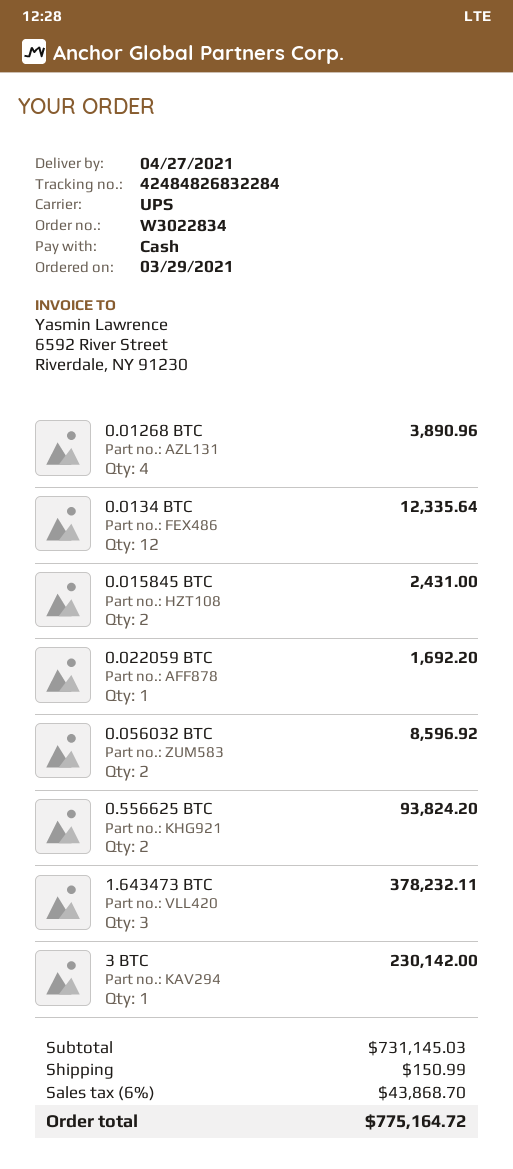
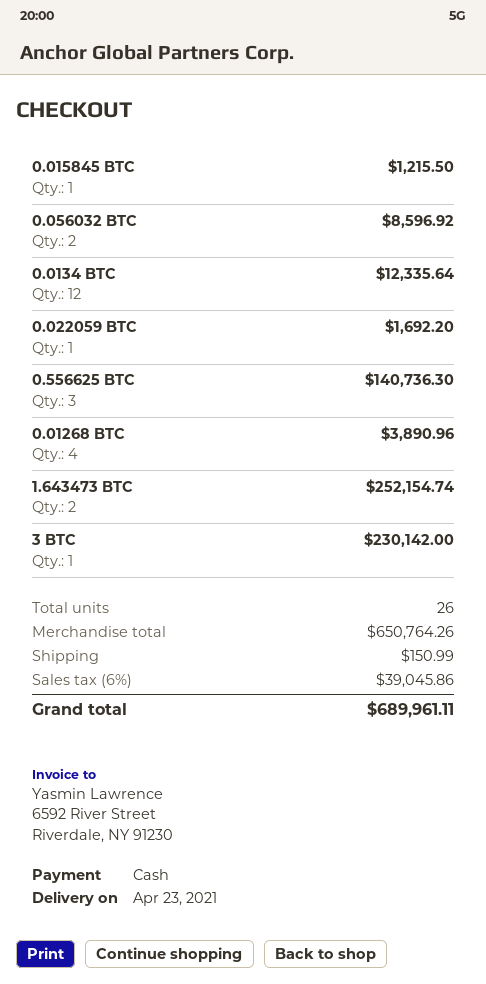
delivery date: 2021-04-27 -> 2021-04-23
0.015845 BTC: 2 for 2431.00 -> 1 for 1215.50
0.556625 BTC: 2 for 93824.20 -> 3 for 140736.30
1.643473 BTC: 3 for 378232.11 -> 2 for 252154.74
subtotal: 731145.03 -> 650764.26
tax: 6% = 43868.70 -> 6% = 39045.86
total: 775164.72 -> 689961.11

